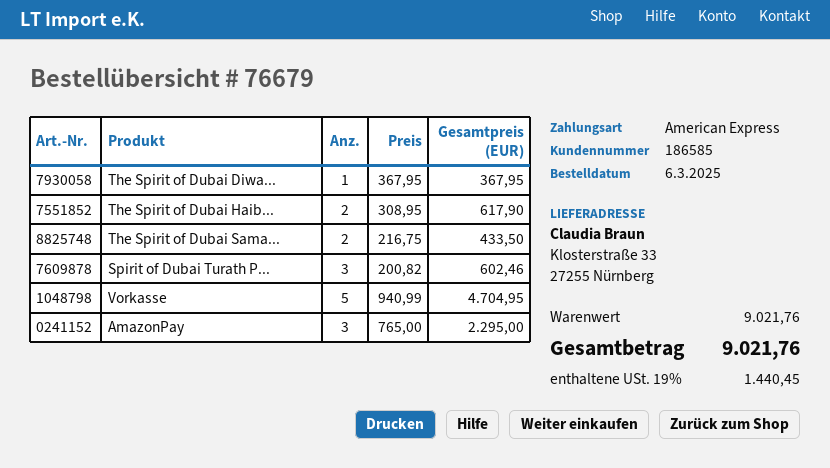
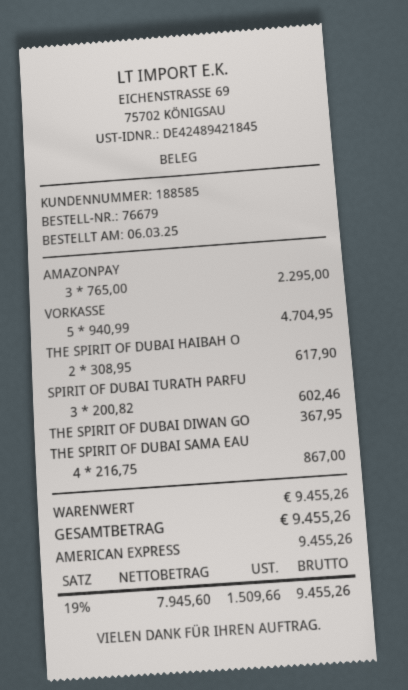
customer number: 186585 -> 188585
The Spirit of Dubai Sama...: 2 x 216.75 = 433.50 -> 4 x 216.75 = 867.00
subtotal: 9021.76 -> 9455.26
tax: 19% = 1440.45 -> 19% = 1509.66
total: 9021.76 -> 9455.26

